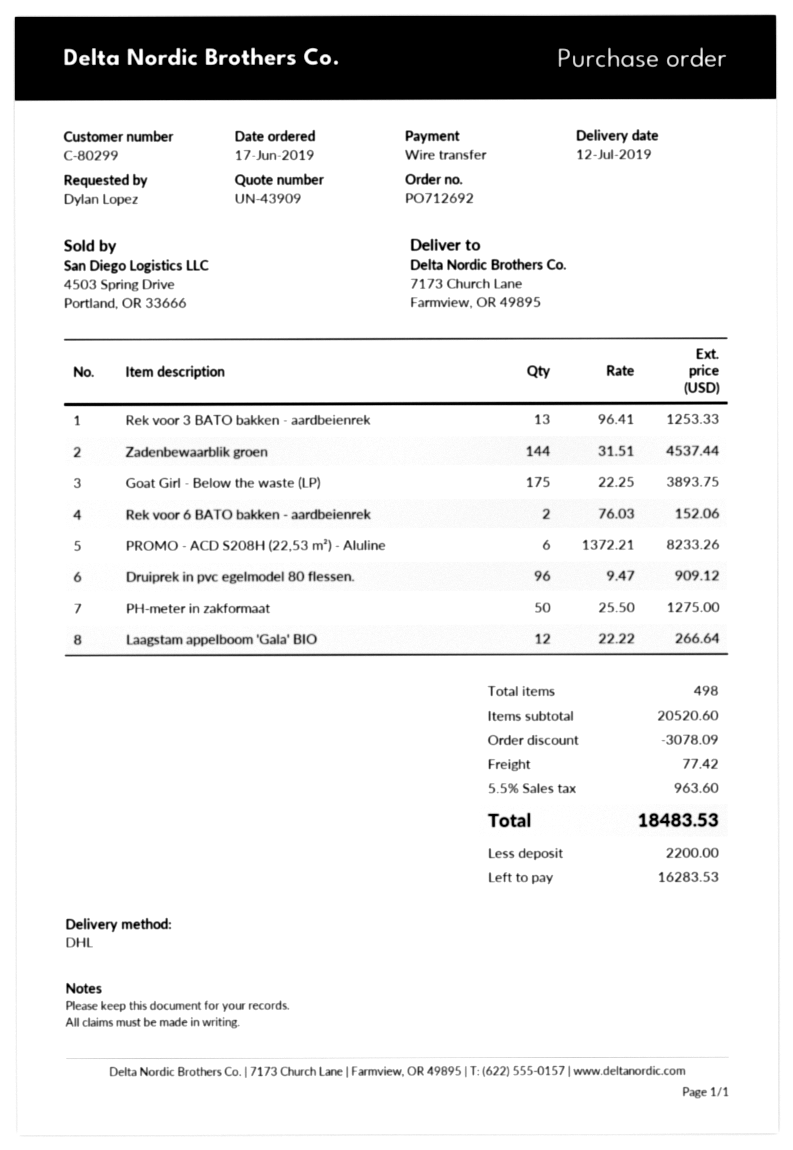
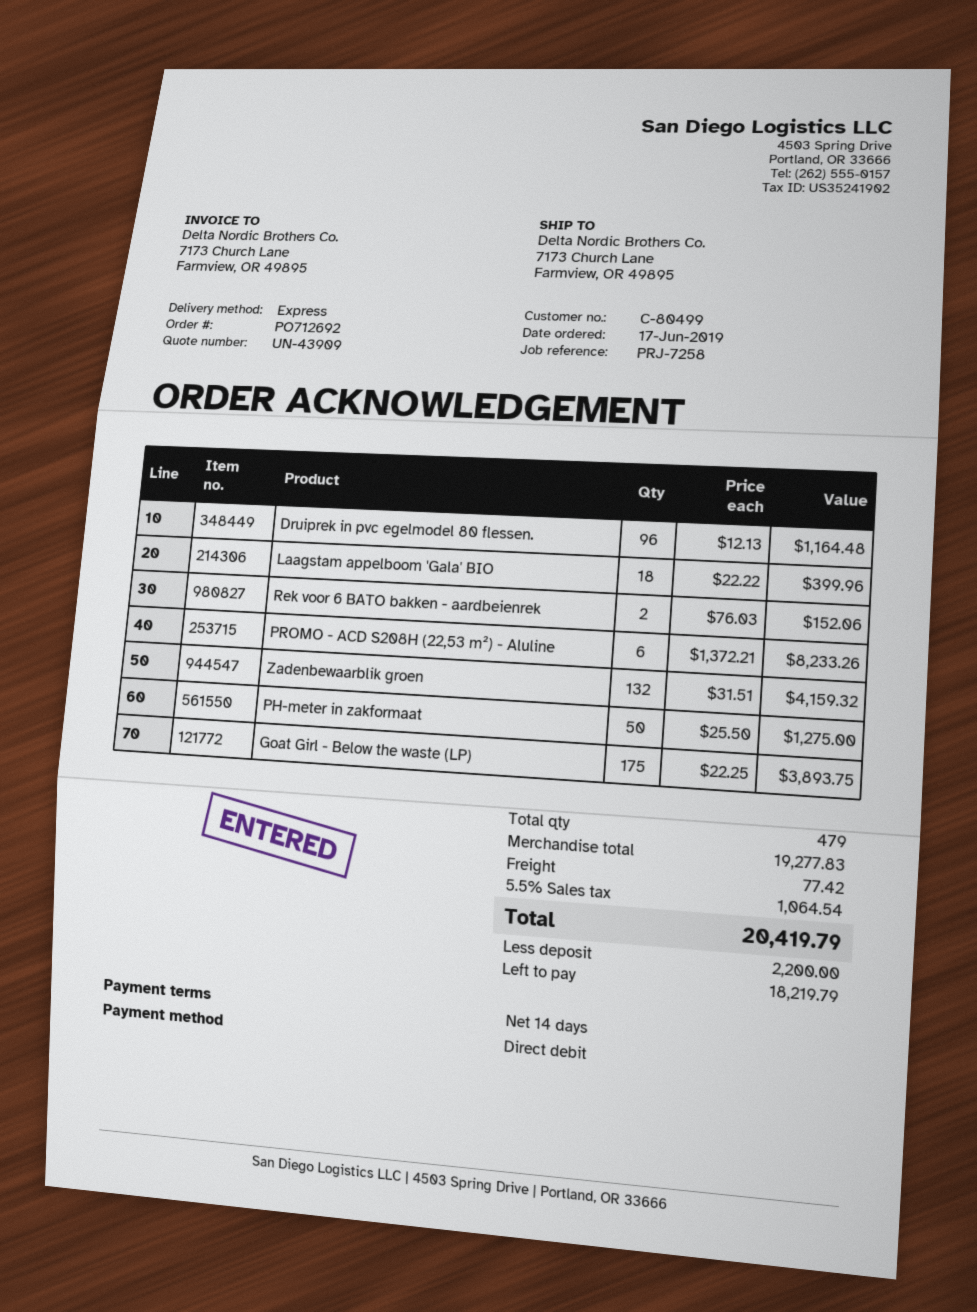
customer number: C-80299 -> C-80499
payment method: bank transfer -> direct debit
shipping method: DHL -> express
Rek voor 3 BATO bakken - aardbeienrek: 13 x 96.41 = 1253.33 -> none
Zadenbewaarblik groen: 144 x 31.51 = 4537.44 -> 132 x 31.51 = 4159.32
Druiprek in pvc egelmodel 80 flessen.: 96 x 9.47 = 909.12 -> 96 x 12.13 = 1164.48
Laagstam appelboom 'Gala' BIO: 12 x 22.22 = 266.64 -> 18 x 22.22 = 399.96
total quantity: 498 -> 479
subtotal: 20520.60 -> 19277.83
discount: 3078.09 -> none
tax: 5.5% = 963.60 -> 5.5% = 1064.54
total: 18483.53 -> 20419.79
balance: 16283.53 -> 18219.79

